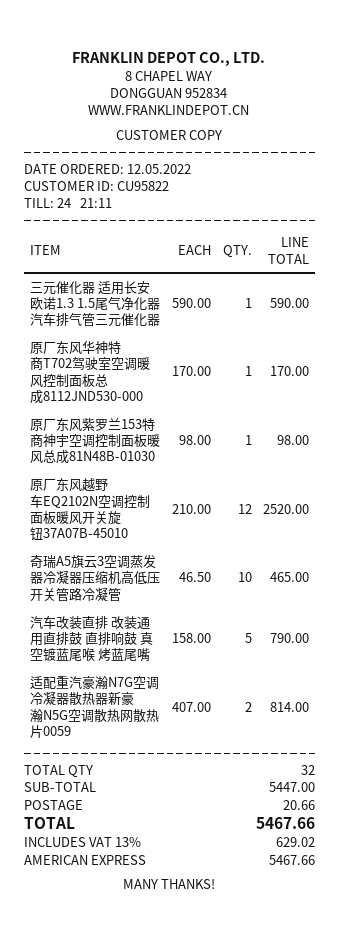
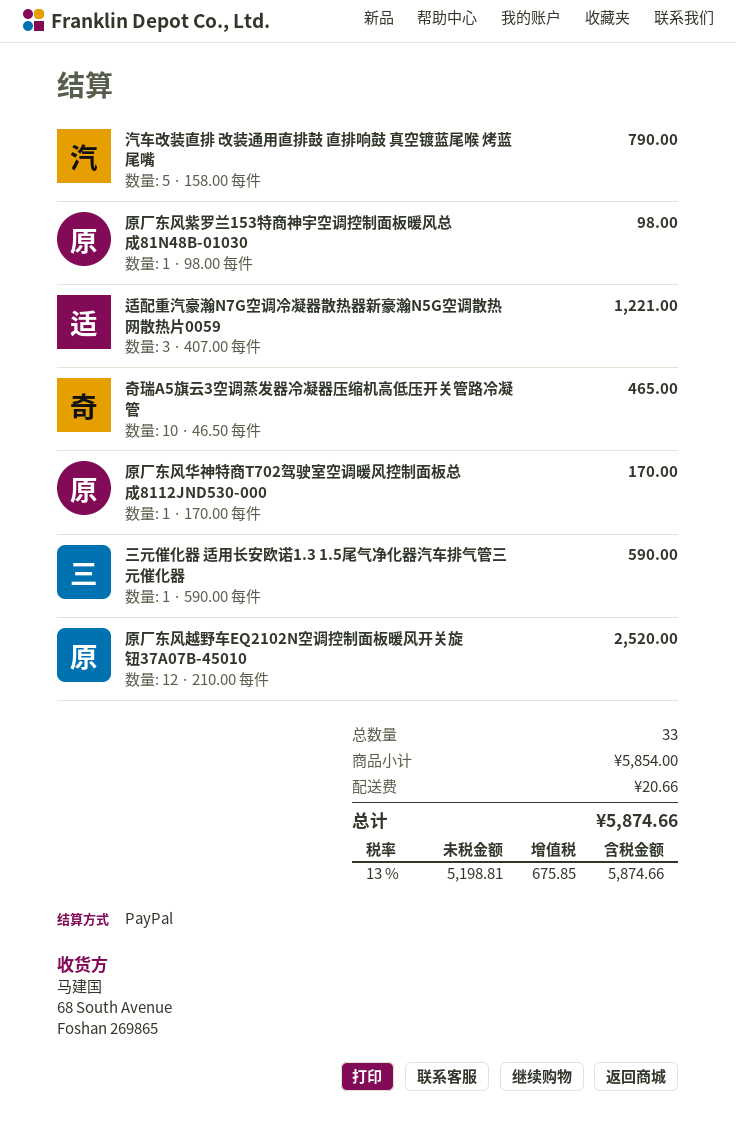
payment method: American Express -> PayPal
适配重汽豪瀚N7G空调冷凝器散热器新豪瀚N5G空调散热网散热片0059: 2 x 407.00 = 814.00 -> 3 x 407.00 = 1221.00
total quantity: 32 -> 33
subtotal: 5447.00 -> 5854.00
tax: 13% = 629.02 -> 13% = 675.85
total: 5467.66 -> 5874.66

